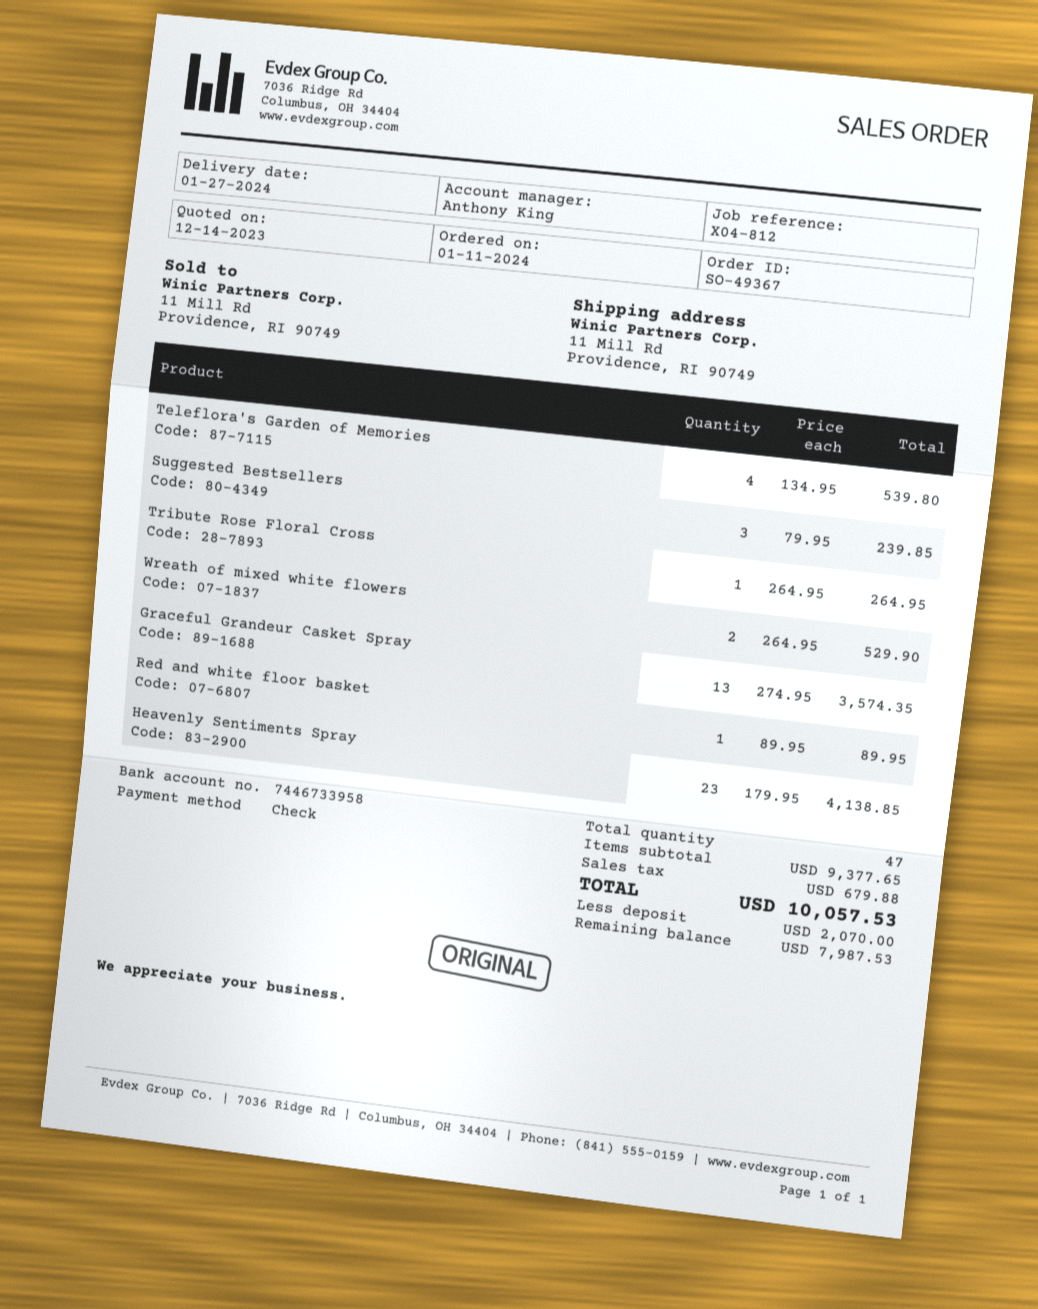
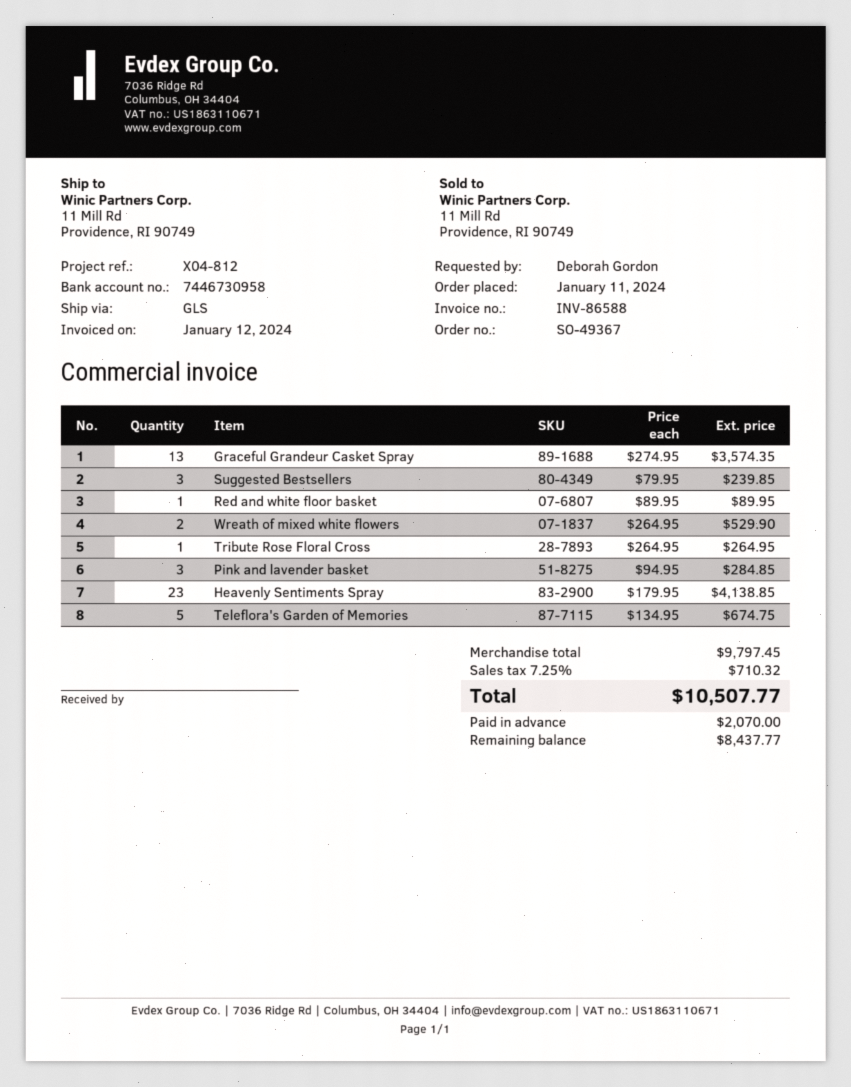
bank account: 7446733958 -> 7446730958
Teleflora's Garden of Memories: 4 x 134.95 = 539.80 -> 5 x 134.95 = 674.75
Pink and lavender basket: none -> 3 x 94.95 = 284.85
subtotal: 9377.65 -> 9797.45
tax: 679.88 -> 710.32
total: 10057.53 -> 10507.77
balance: 7987.53 -> 8437.77

